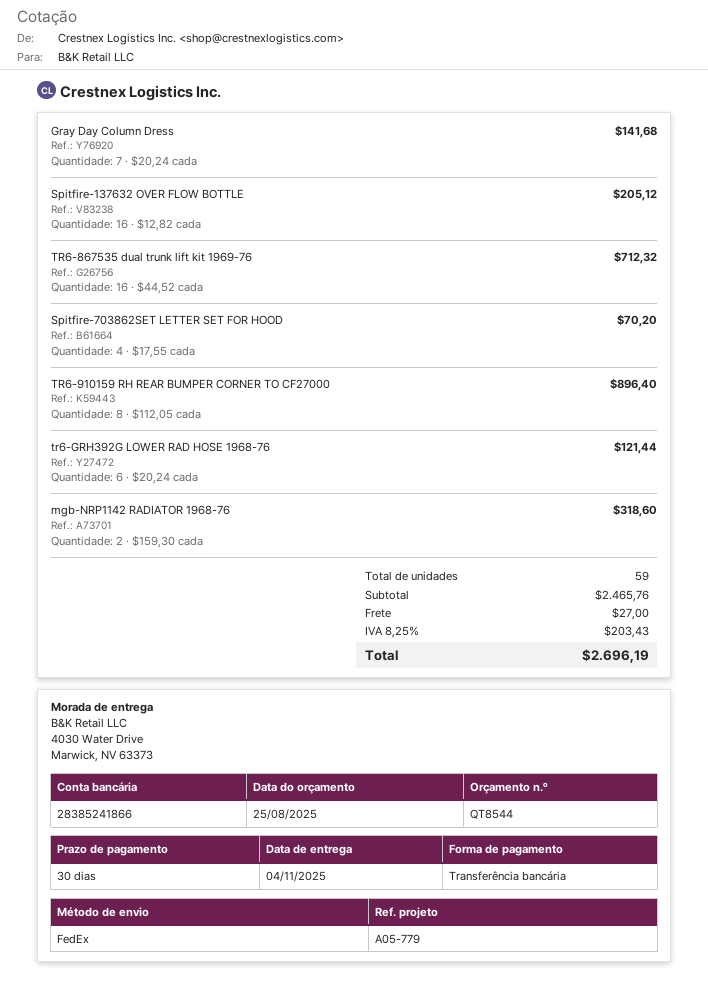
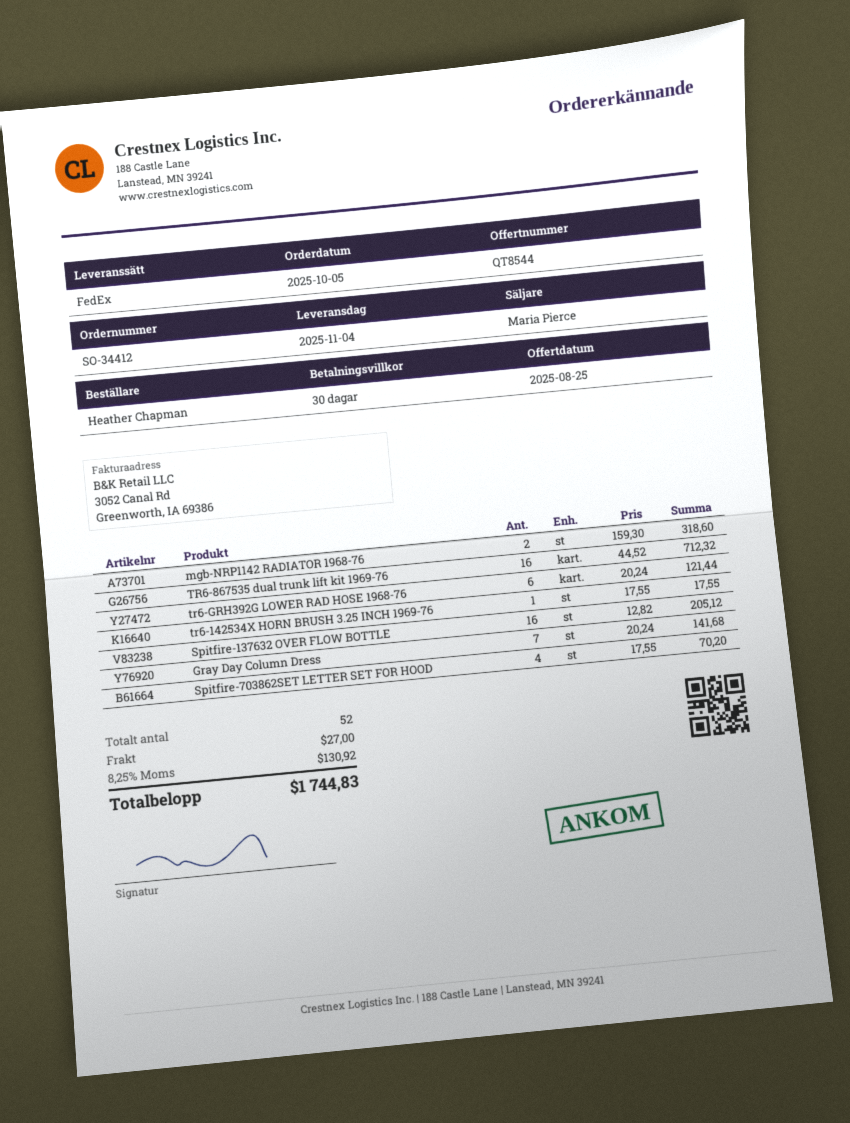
TR6-910159 RH REAR BUMPER CORNER TO CF27000: 8 x 112.05 = 896.40 -> none
tr6-142534X HORN BRUSH 3.25 INCH 1969-76: none -> 1 x 17.55 = 17.55
total quantity: 59 -> 52
tax: 8.25% = 203.43 -> 8.25% = 130.92
total: 2696.19 -> 1744.83

